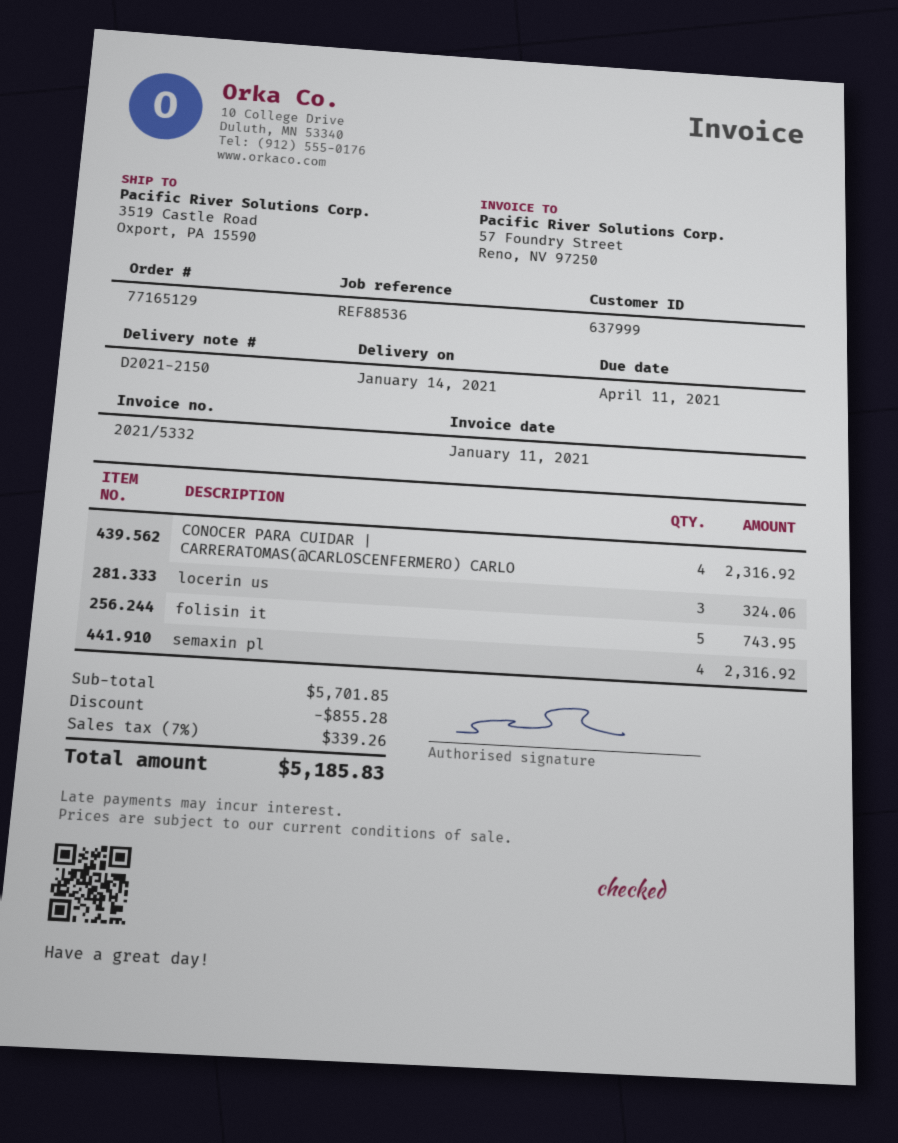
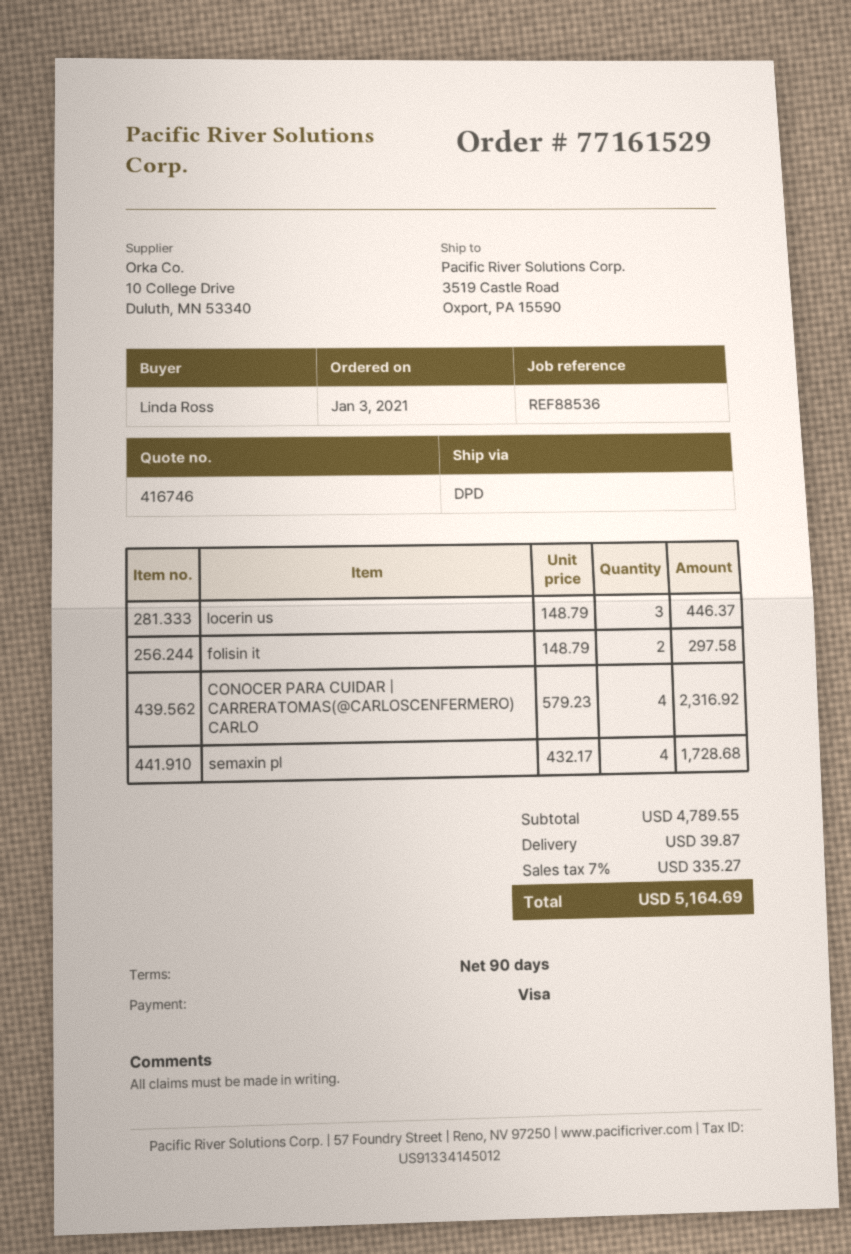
order number: 77165129 -> 77161529
locerin us: 3 for 324.06 -> 3 for 446.37
folisin it: 5 for 743.95 -> 2 for 297.58
semaxin pl: 4 for 2316.92 -> 4 for 1728.68
subtotal: 5701.85 -> 4789.55
discount: 855.28 -> none
shipping: none -> 39.87
tax: 7% = 339.26 -> 7% = 335.27
total: 5185.83 -> 5164.69

